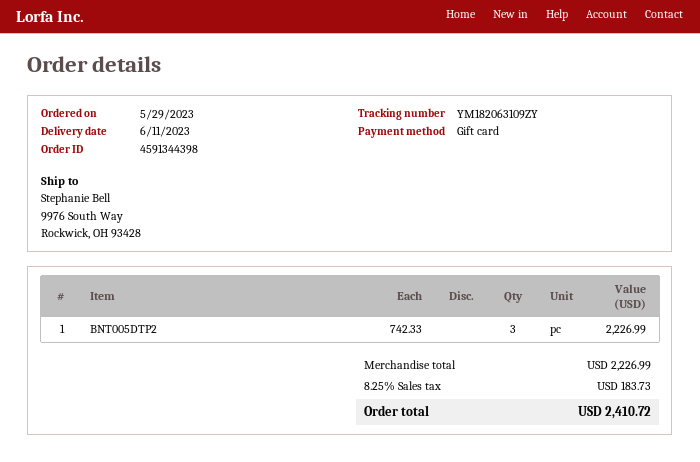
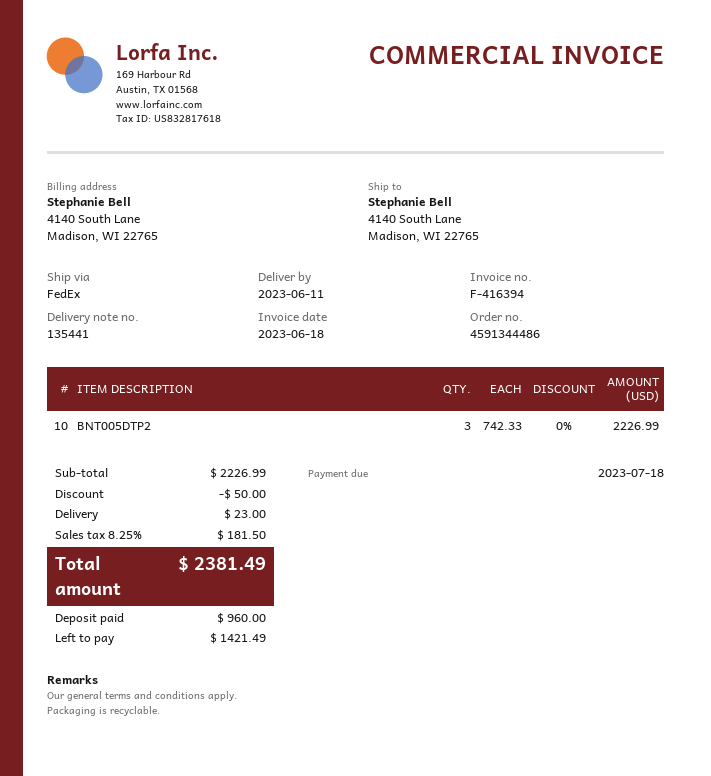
order number: 4591344398 -> 4591344486
ship to: 9976 South Way, Rockwick, OH 93428 -> 4140 South Lane, Madison, WI 22765
discount: none -> 50.00
shipping: none -> 23.00
tax: 8.25% = 183.73 -> 8.25% = 181.50
total: 2410.72 -> 2381.49

